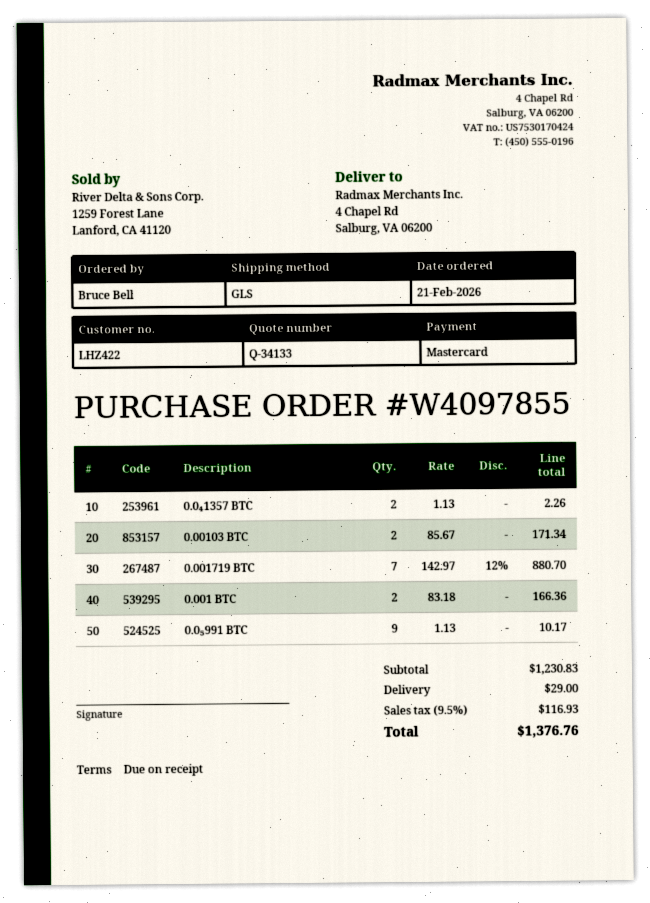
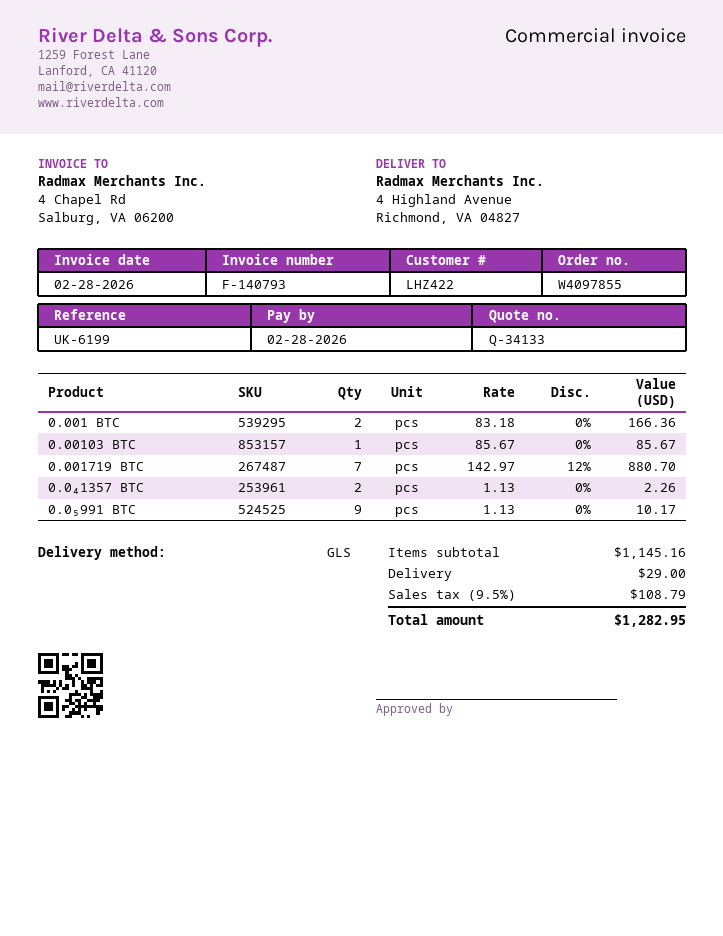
ship to: 4 Chapel Rd, Salburg, VA 06200 -> 4 Highland Avenue, Richmond, VA 04827
0.00103 BTC: 2 x 85.67 = 171.34 -> 1 x 85.67 = 85.67
subtotal: 1230.83 -> 1145.16
tax: 9.5% = 116.93 -> 9.5% = 108.79
total: 1376.76 -> 1282.95

